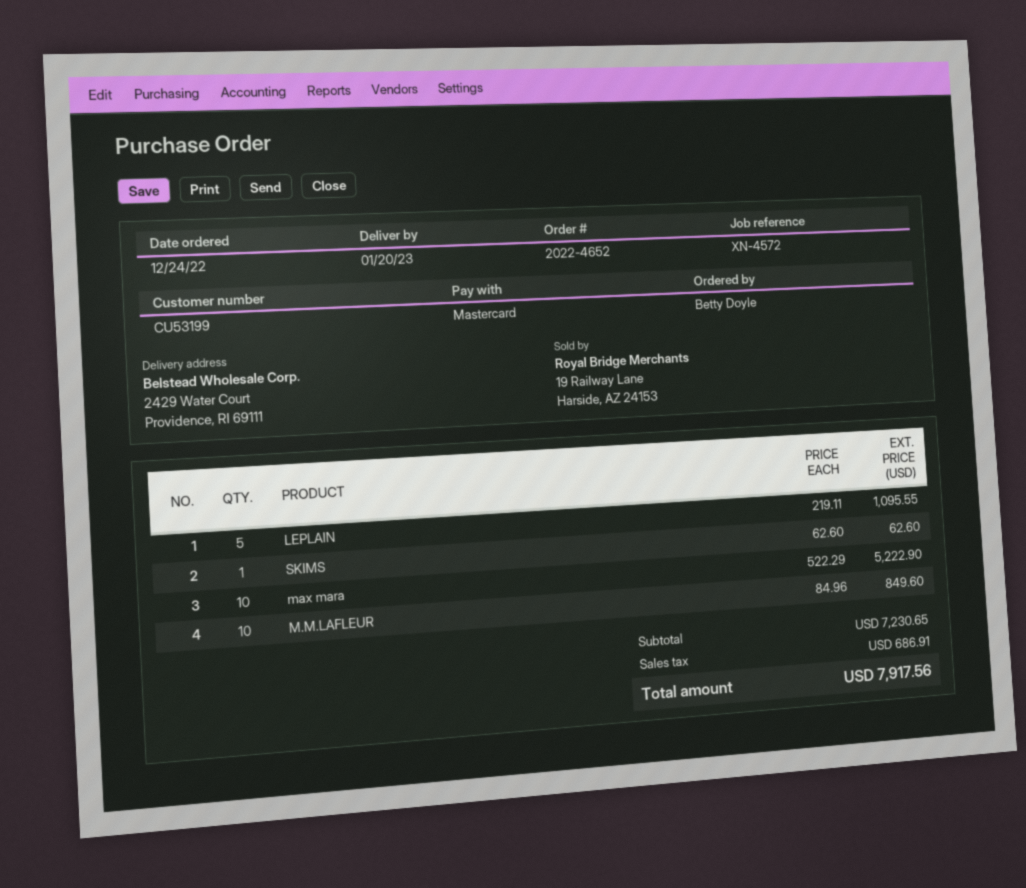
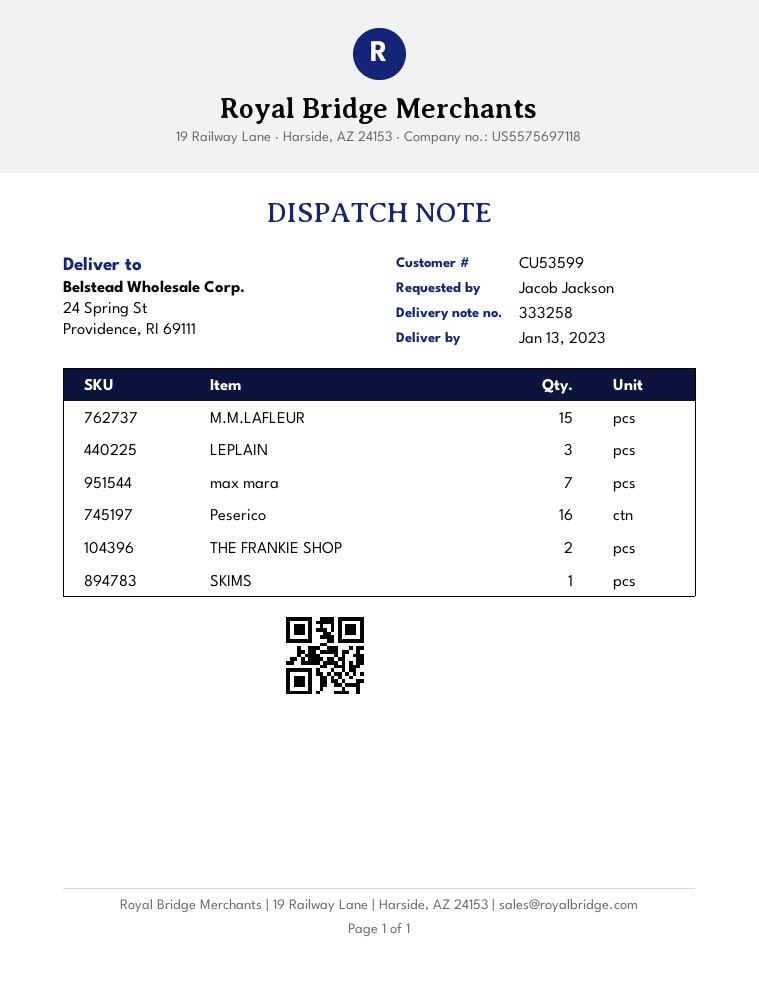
delivery date: 2023-01-20 -> 2023-01-13
customer number: CU53199 -> CU53599
ordered by: Betty Doyle -> Jacob Jackson
ship to: 2429 Water Court, Providence, RI 69111 -> 24 Spring St, Providence, RI 69111
LEPLAIN: 5 -> 3
max mara: 10 -> 7
M.M.LAFLEUR: 10 -> 15
Peserico: none -> 16
THE FRANKIE SHOP: none -> 2

